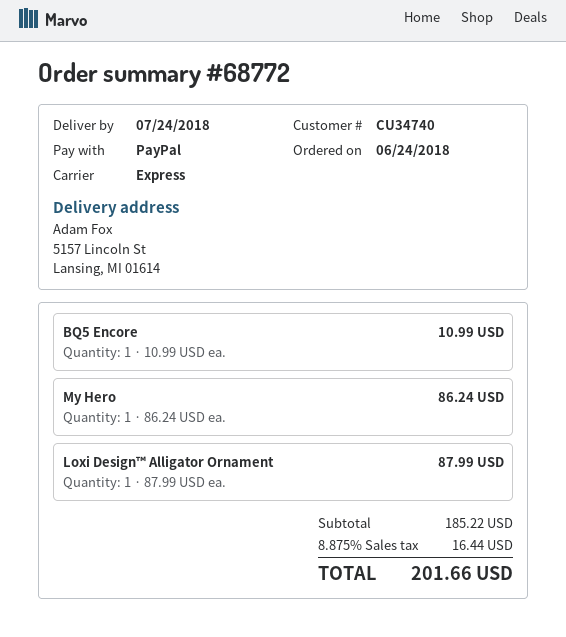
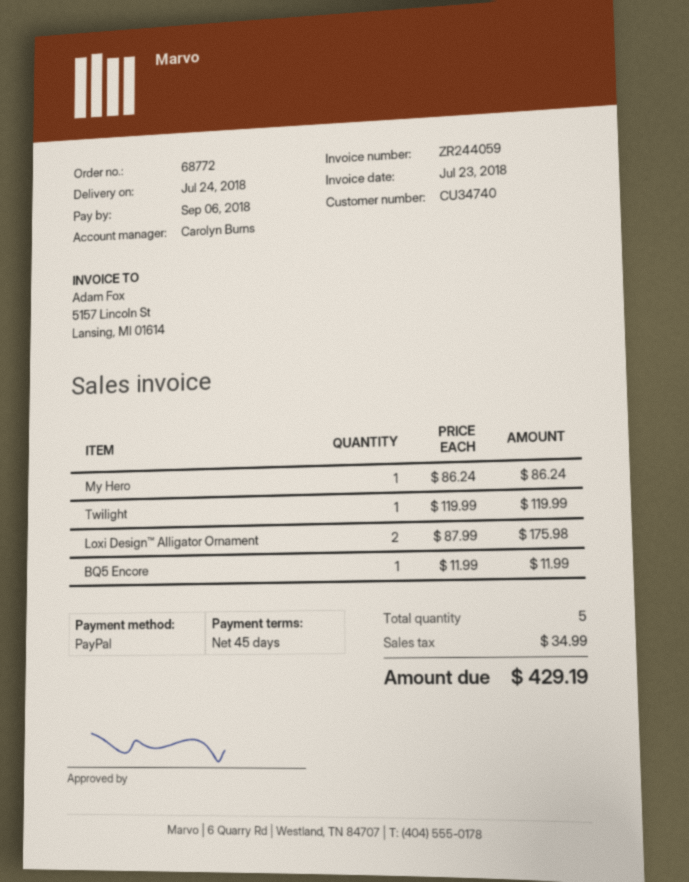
BQ5 Encore: 1 x 10.99 = 10.99 -> 1 x 11.99 = 11.99
Loxi Design™ Alligator Ornament: 1 x 87.99 = 87.99 -> 2 x 87.99 = 175.98
Twilight: none -> 1 x 119.99 = 119.99
tax: 16.44 -> 34.99
total: 201.66 -> 429.19

